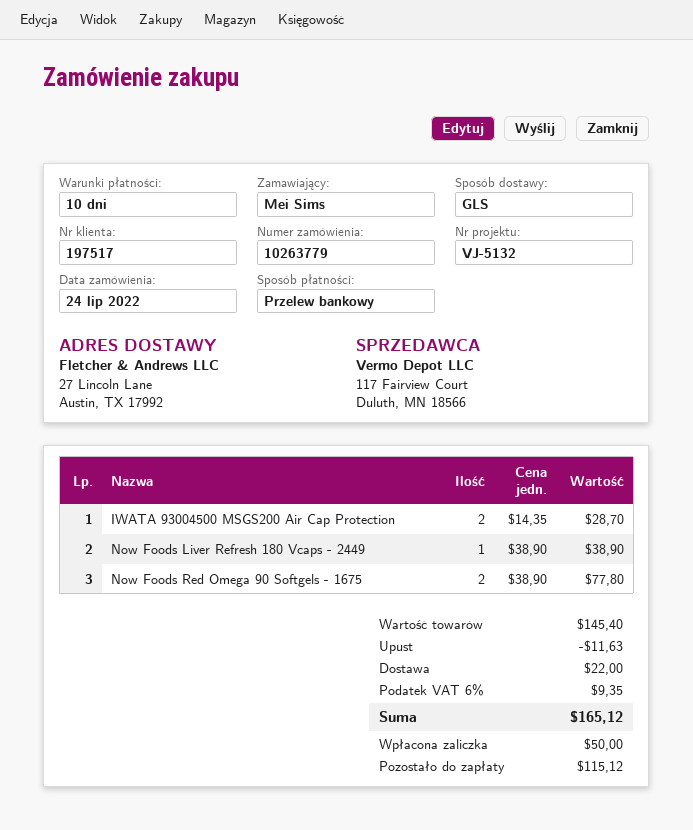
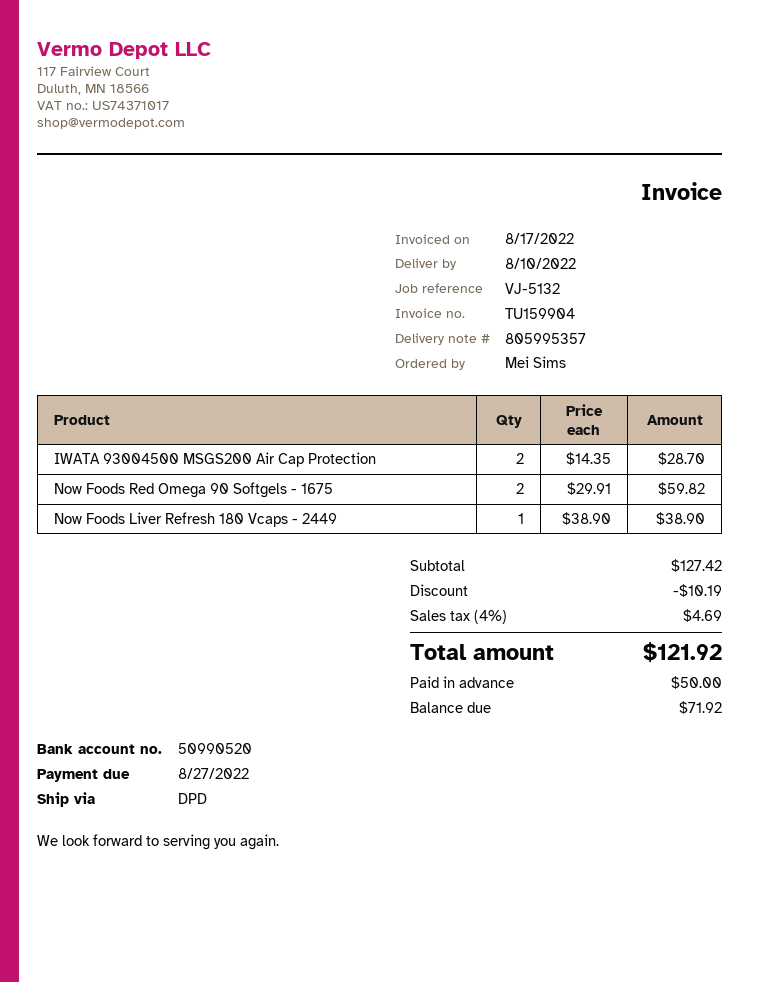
shipping method: GLS -> DPD
Now Foods Red Omega 90 Softgels - 1675: 2 x 38.90 = 77.80 -> 2 x 29.91 = 59.82
subtotal: 145.40 -> 127.42
discount: 11.63 -> 10.19
shipping: 22.00 -> none
tax: 6% = 9.35 -> 4% = 4.69
total: 165.12 -> 121.92
balance: 115.12 -> 71.92

